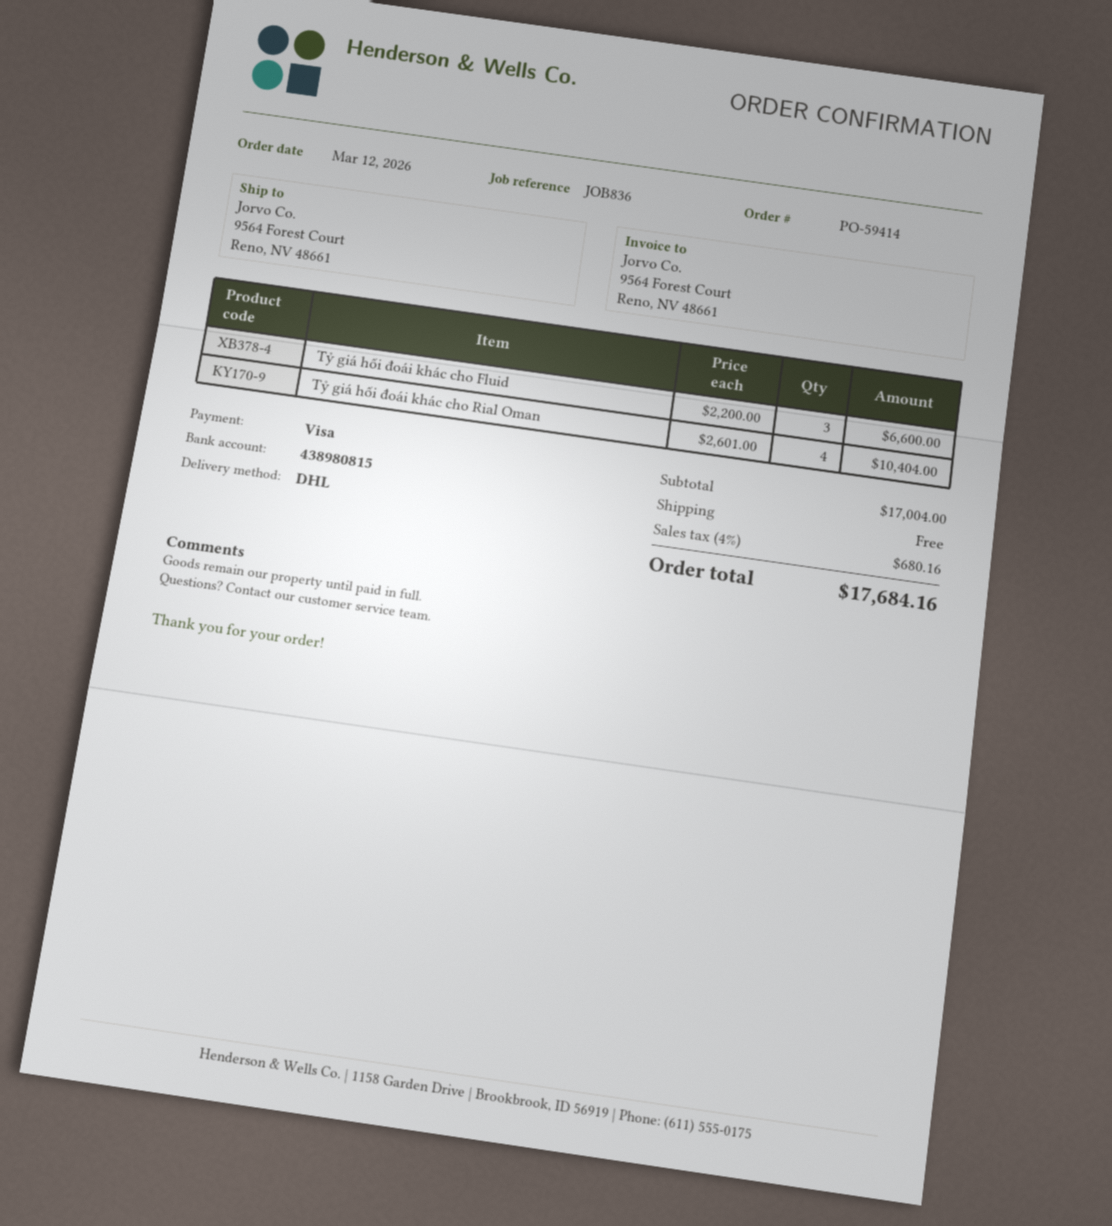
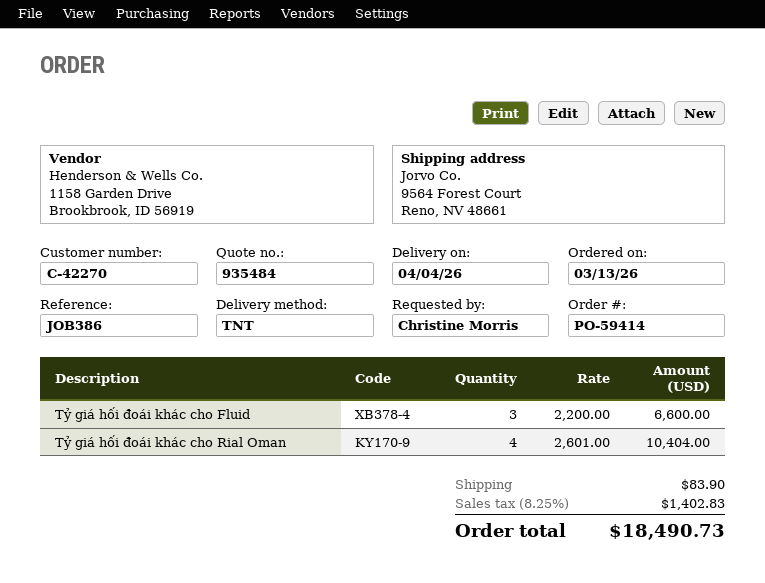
order date: 2026-03-12 -> 2026-03-13
reference: JOB836 -> JOB386
shipping method: DHL -> TNT
shipping: 0.00 -> 83.90
tax: 4% = 680.16 -> 8.25% = 1402.83
total: 17684.16 -> 18490.73

